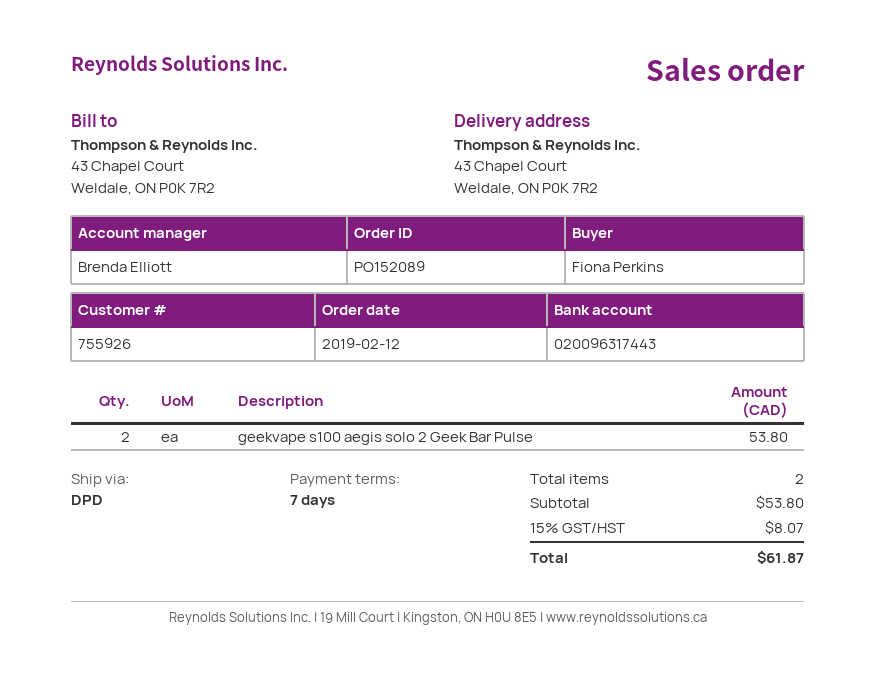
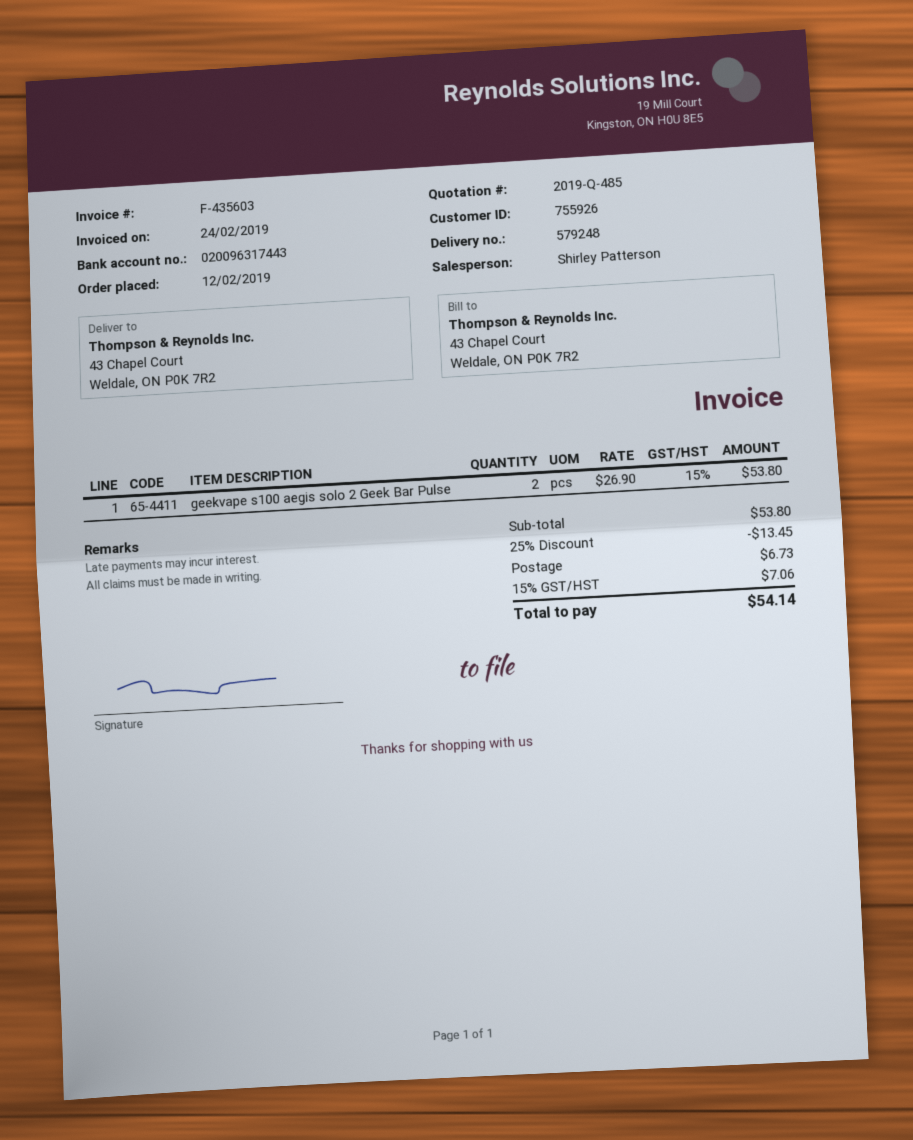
sales rep: Brenda Elliott -> Shirley Patterson
discount: none -> 25% = 13.45
shipping: none -> 6.73
tax: 15% = 8.07 -> 15% = 7.06
total: 61.87 -> 54.14

